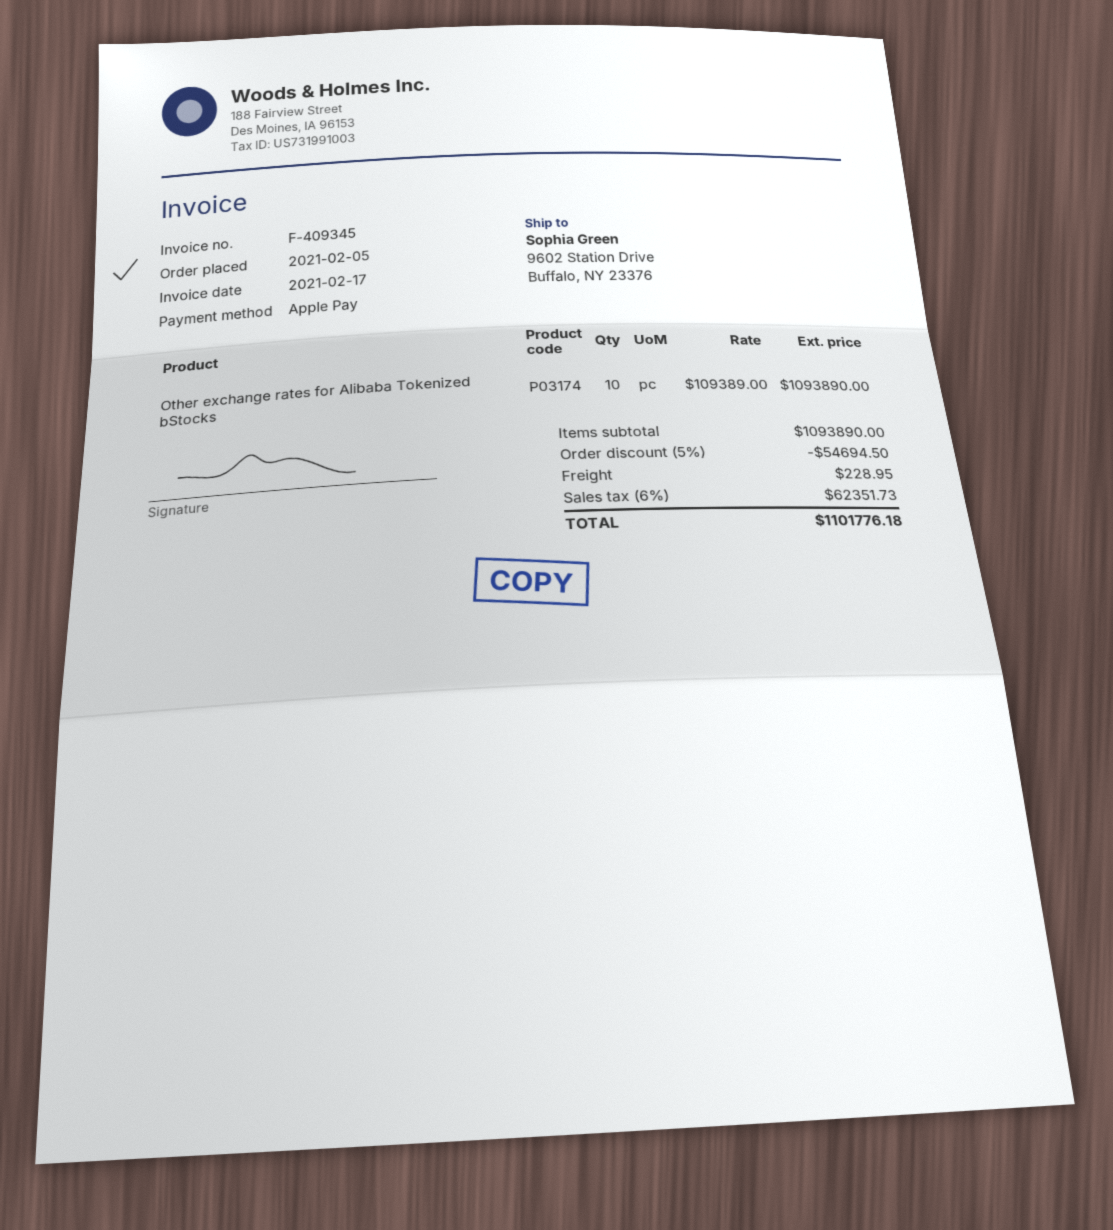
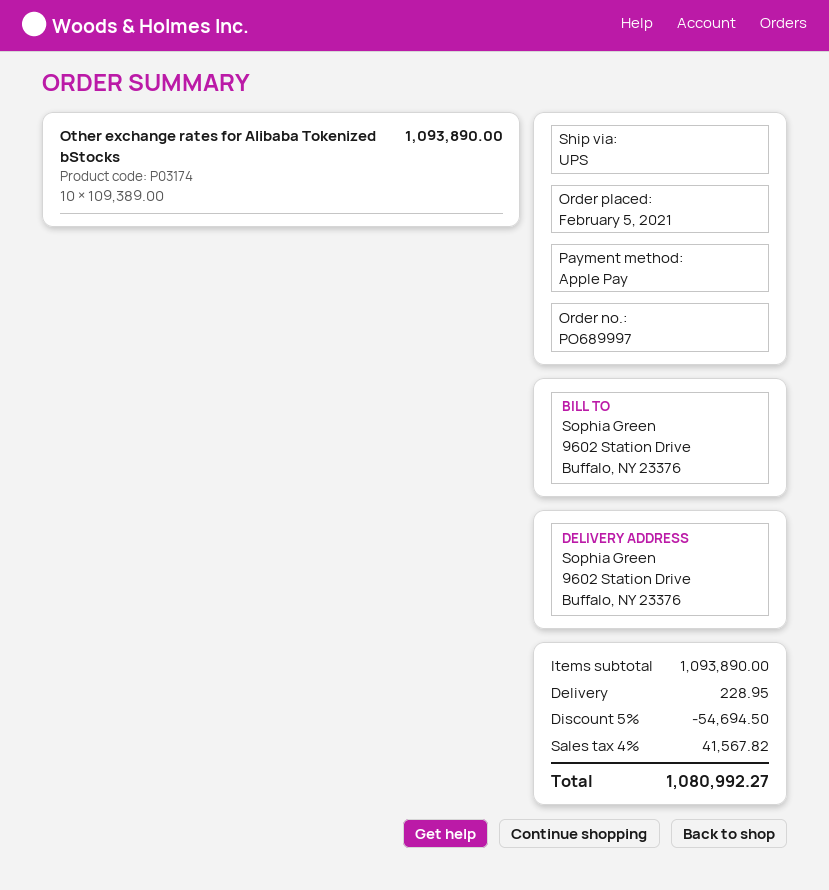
tax: 6% = 62351.73 -> 4% = 41567.82
total: 1101776.18 -> 1080992.27

